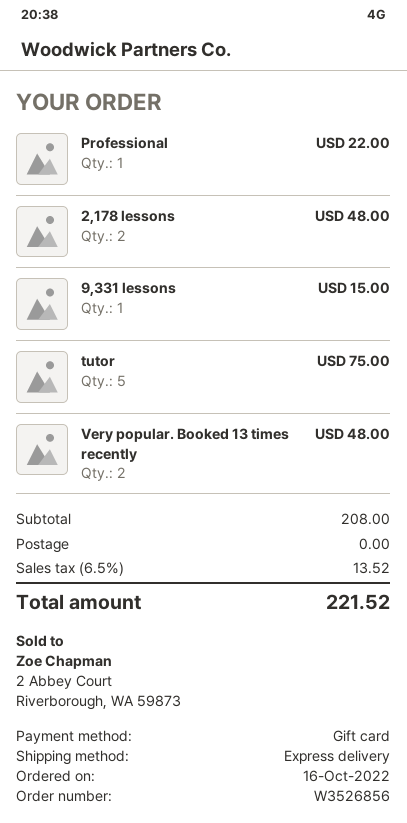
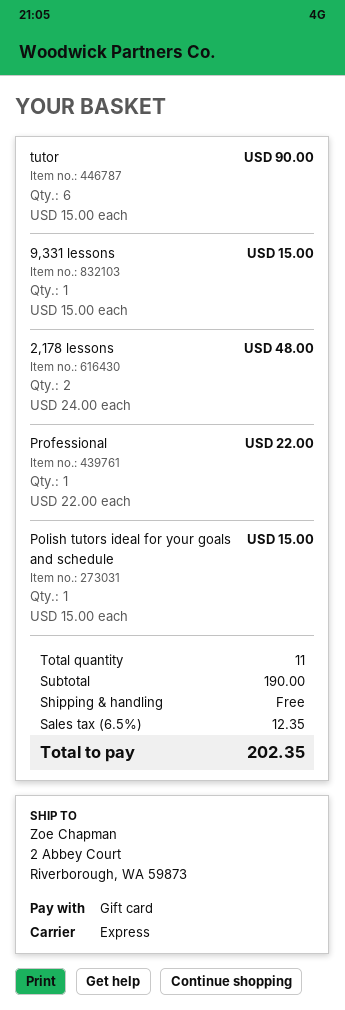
tutor: 5 for 75.00 -> 6 for 90.00
Very popular. Booked 13 times recently: 2 for 48.00 -> none
Polish tutors ideal for your goals and schedule: none -> 1 for 15.00
subtotal: 208.00 -> 190.00
tax: 6.5% = 13.52 -> 6.5% = 12.35
total: 221.52 -> 202.35

